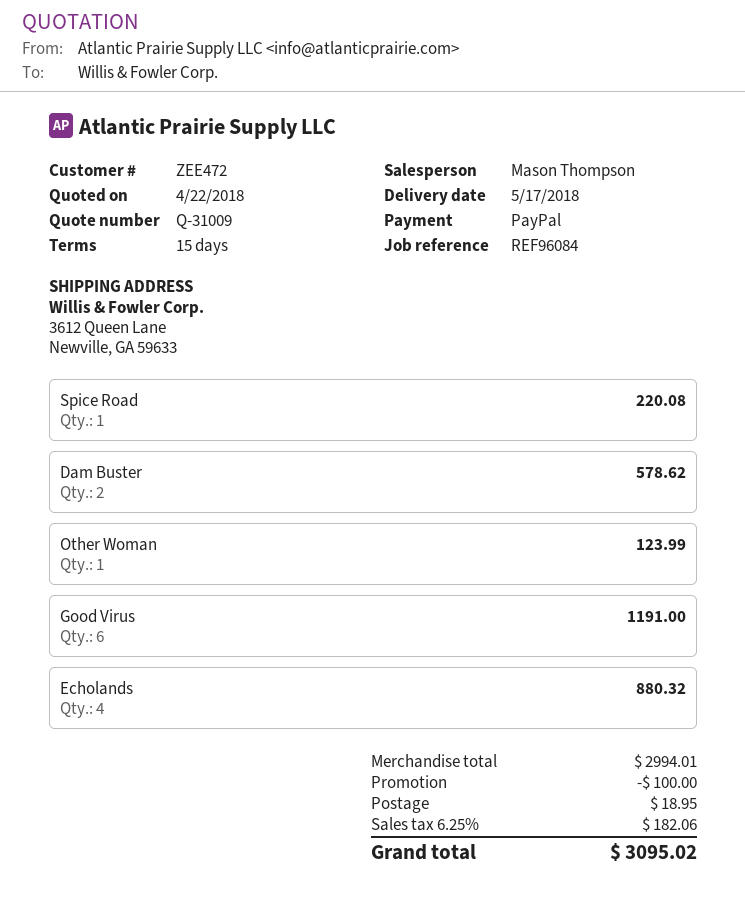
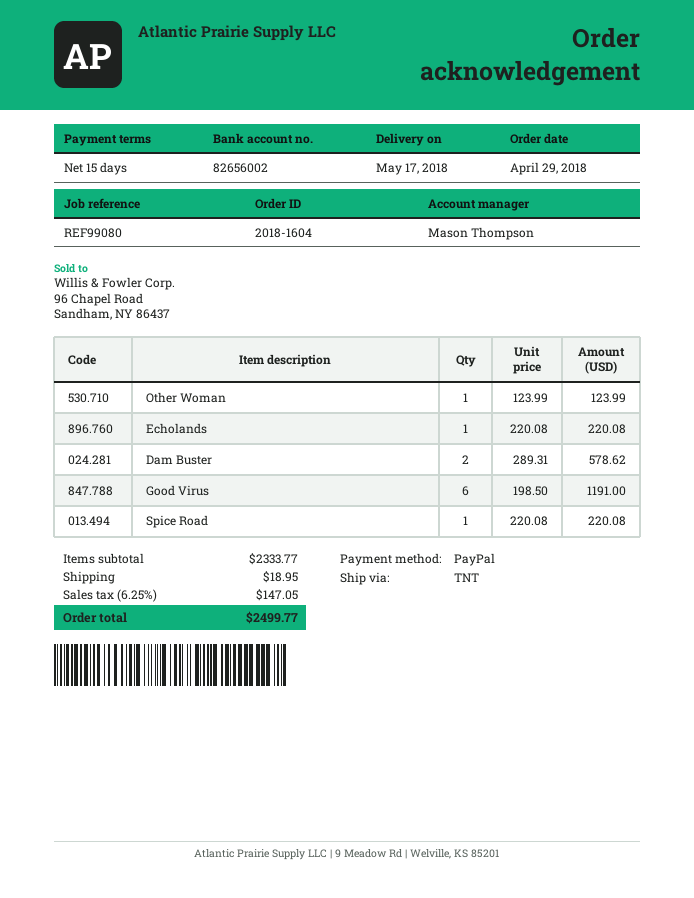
reference: REF96084 -> REF99080
Echolands: 4 for 880.32 -> 1 for 220.08
subtotal: 2994.01 -> 2333.77
discount: 100.00 -> none
tax: 6.25% = 182.06 -> 6.25% = 147.05
total: 3095.02 -> 2499.77

